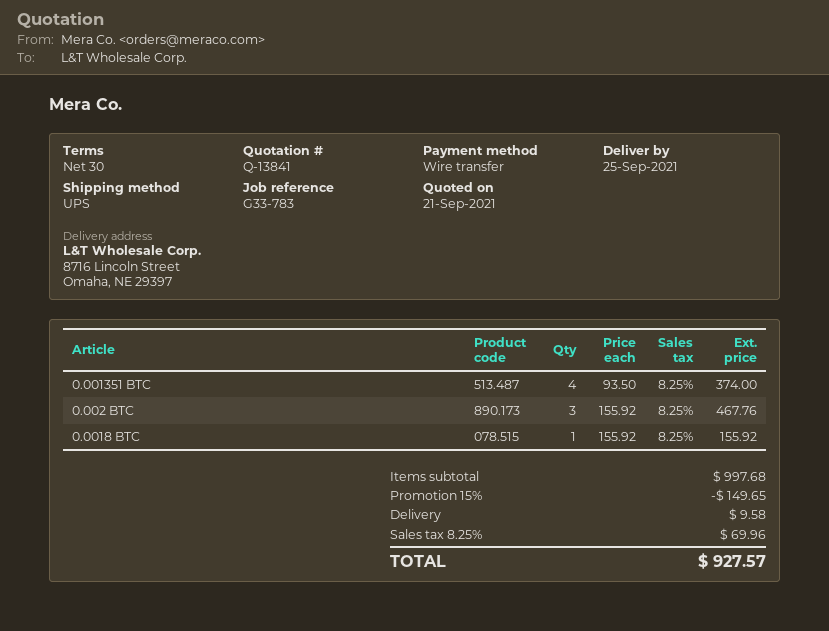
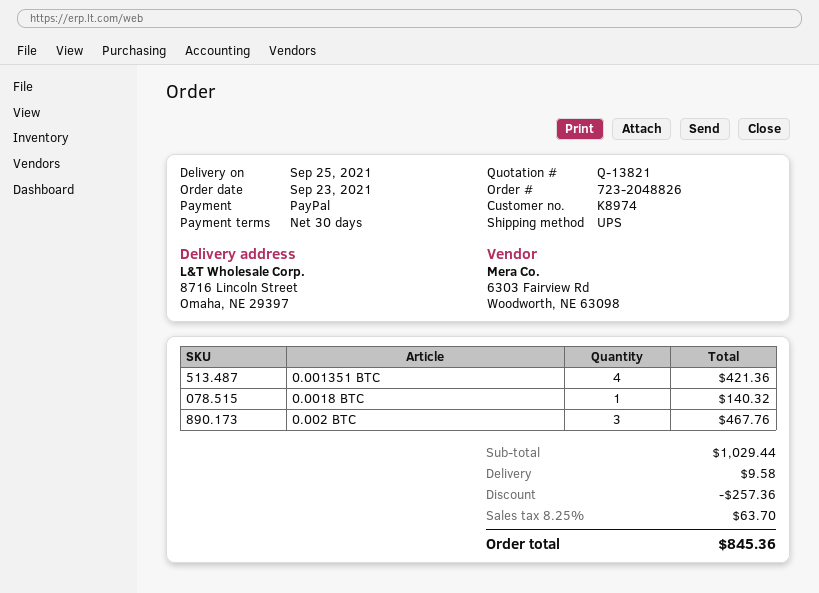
quote number: Q-13841 -> Q-13821
payment method: bank transfer -> PayPal
0.001351 BTC: 4 for 374.00 -> 4 for 421.36
0.0018 BTC: 1 for 155.92 -> 1 for 140.32
subtotal: 997.68 -> 1029.44
discount: 149.65 -> 257.36
tax: 8.25% = 69.96 -> 8.25% = 63.70
total: 927.57 -> 845.36

